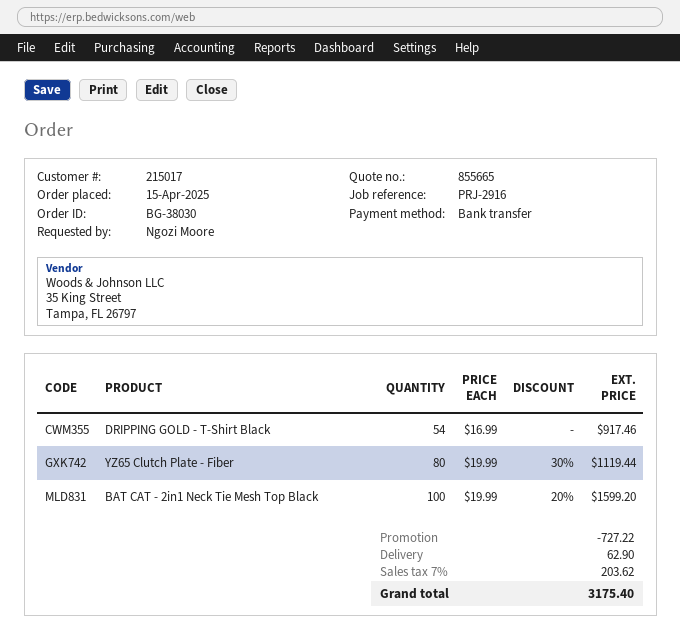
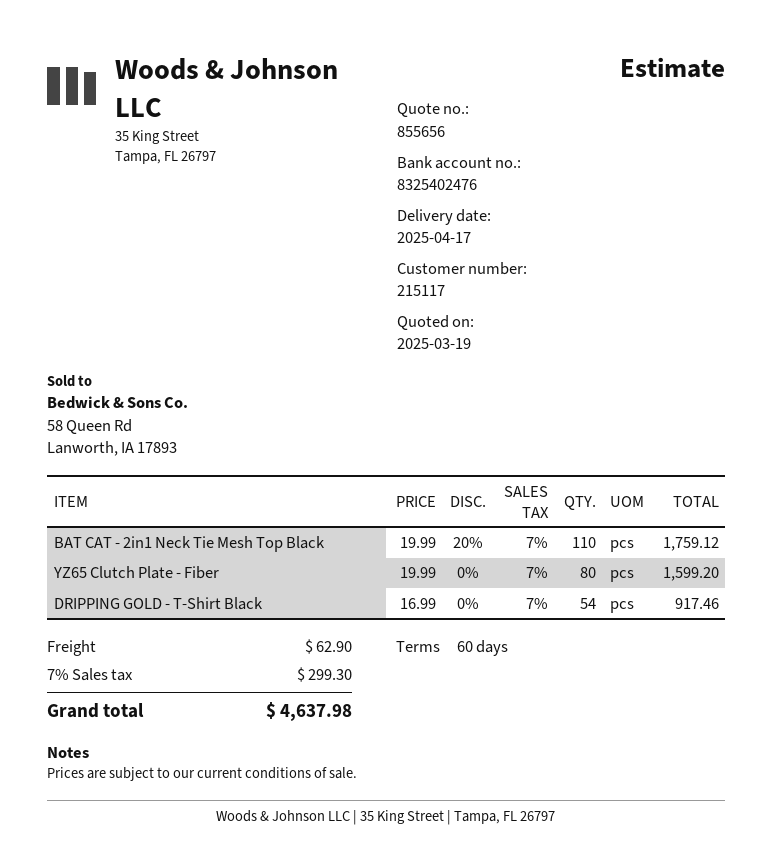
quote number: 855665 -> 855656
customer number: 215017 -> 215117
YZ65 Clutch Plate - Fiber: 80 x 19.99 - 30% = 1119.44 -> 80 x 19.99 = 1599.20
BAT CAT - 2in1 Neck Tie Mesh Top Black: 100 x 19.99 - 20% = 1599.20 -> 110 x 19.99 - 20% = 1759.12
discount: 727.22 -> none
tax: 7% = 203.62 -> 7% = 299.30
total: 3175.40 -> 4637.98

